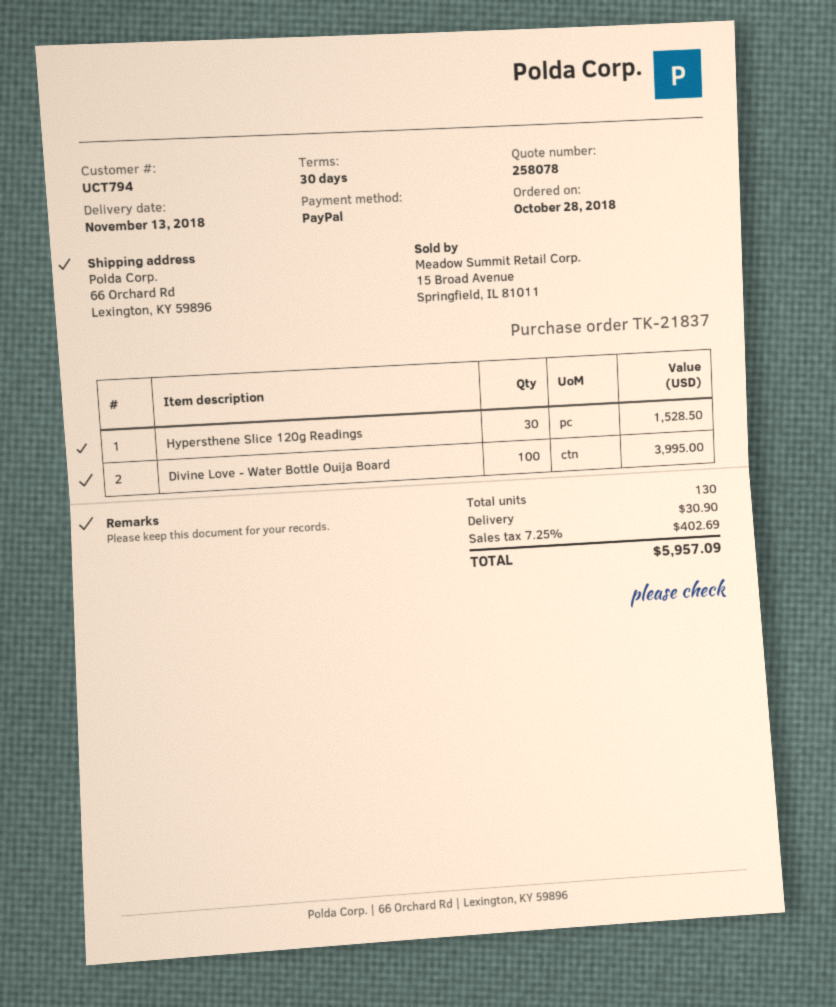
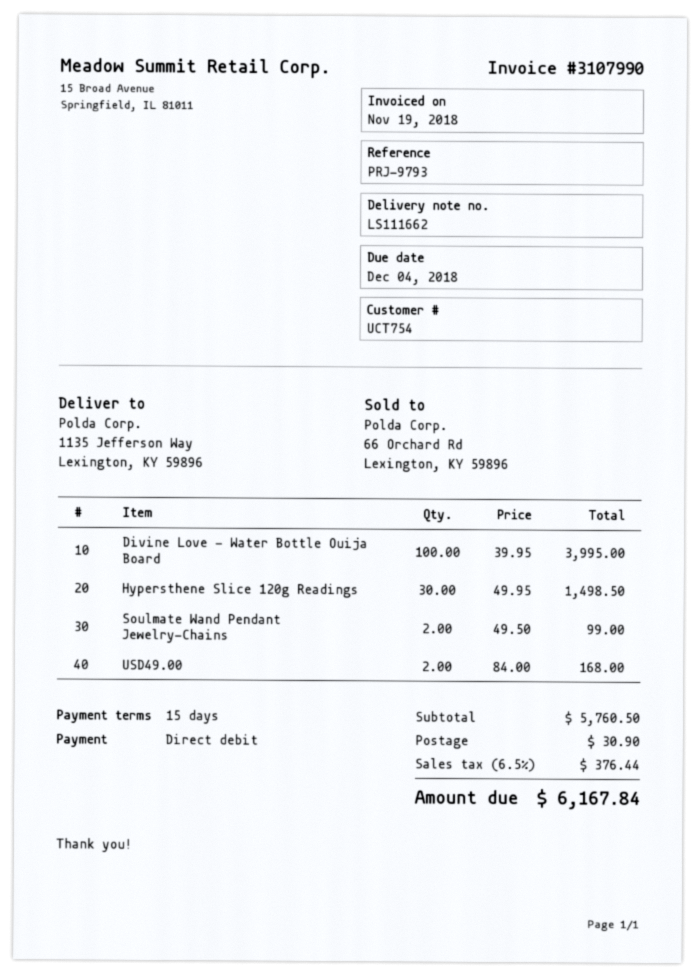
payment terms: 30 days -> 15 days
customer number: UCT794 -> UCT754
payment method: PayPal -> direct debit
ship to: 66 Orchard Rd, Lexington, KY 59896 -> 1135 Jefferson Way, Lexington, KY 59896
Hypersthene Slice 120g Readings: 30 for 1528.50 -> 30 for 1498.50
Soulmate Wand Pendant Jewelry-Chains: none -> 2 for 99.00
USD49.00: none -> 2 for 168.00
tax: 7.25% = 402.69 -> 6.5% = 376.44
total: 5957.09 -> 6167.84

